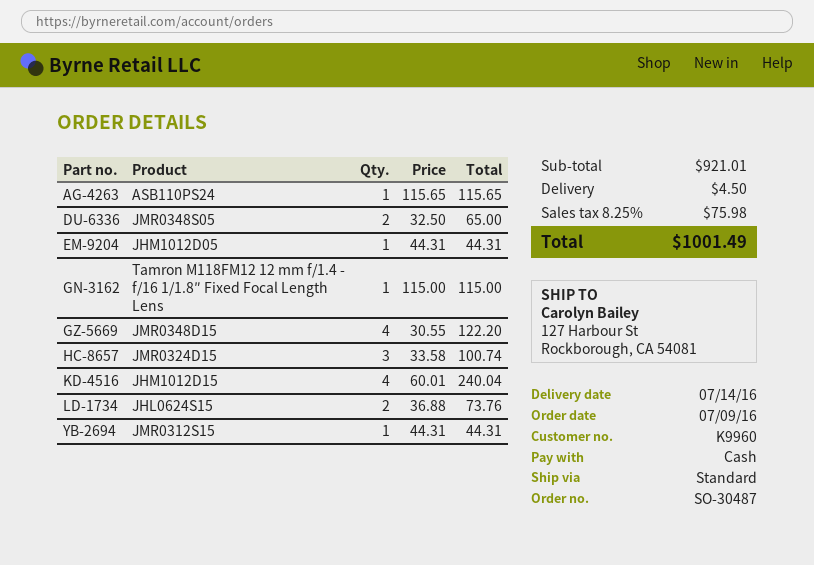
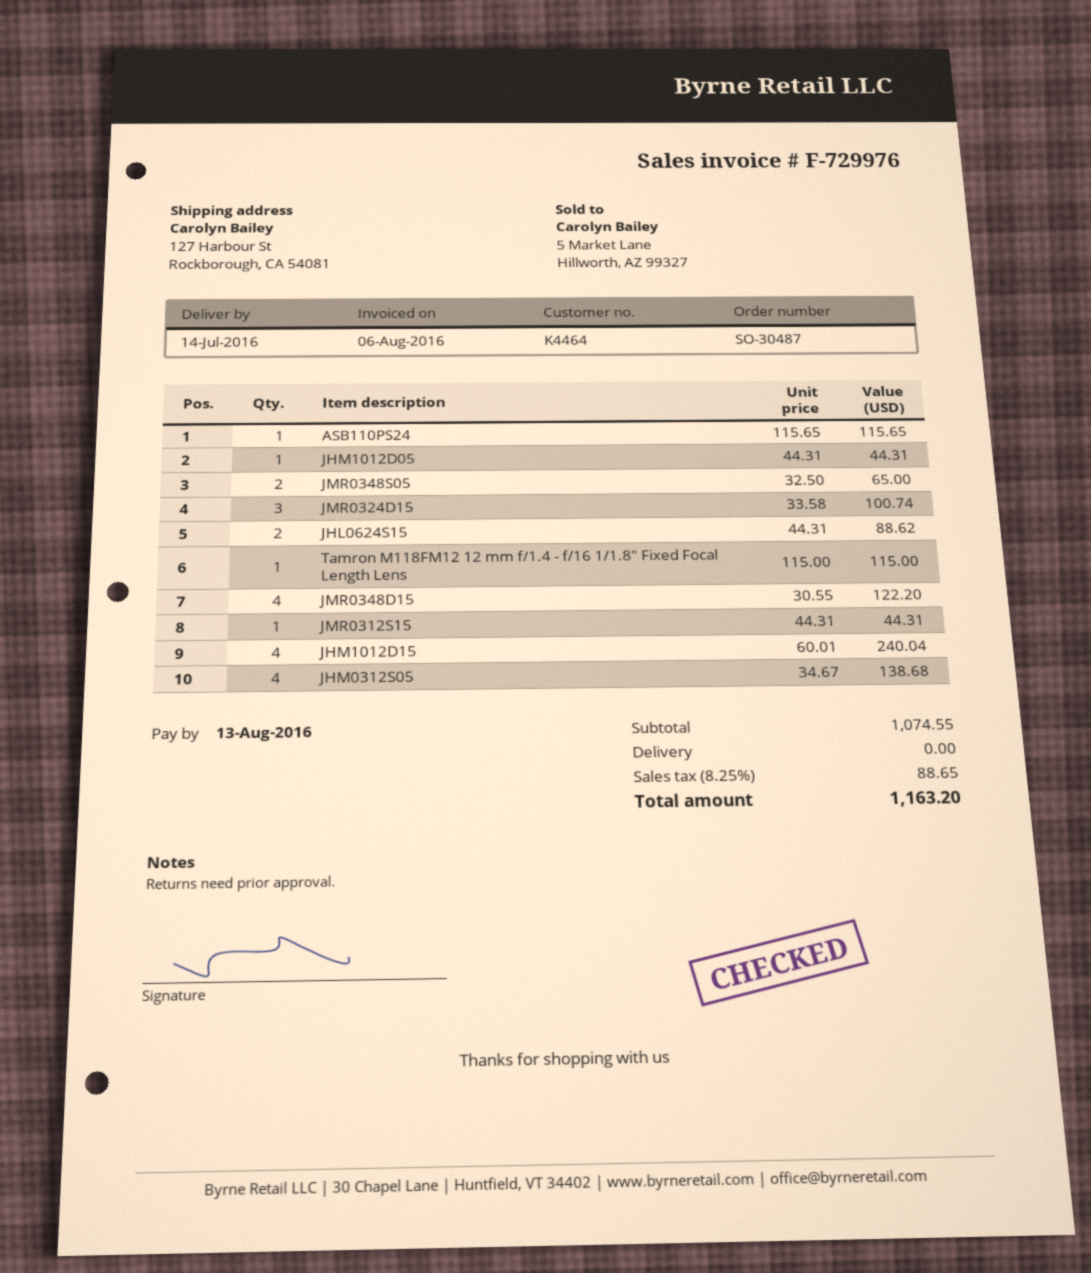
customer number: K9960 -> K4464
JHL0624S15: 2 x 36.88 = 73.76 -> 2 x 44.31 = 88.62
JHM0312S05: none -> 4 x 34.67 = 138.68
subtotal: 921.01 -> 1074.55
shipping: 4.50 -> 0.00
tax: 8.25% = 75.98 -> 8.25% = 88.65
total: 1001.49 -> 1163.20

